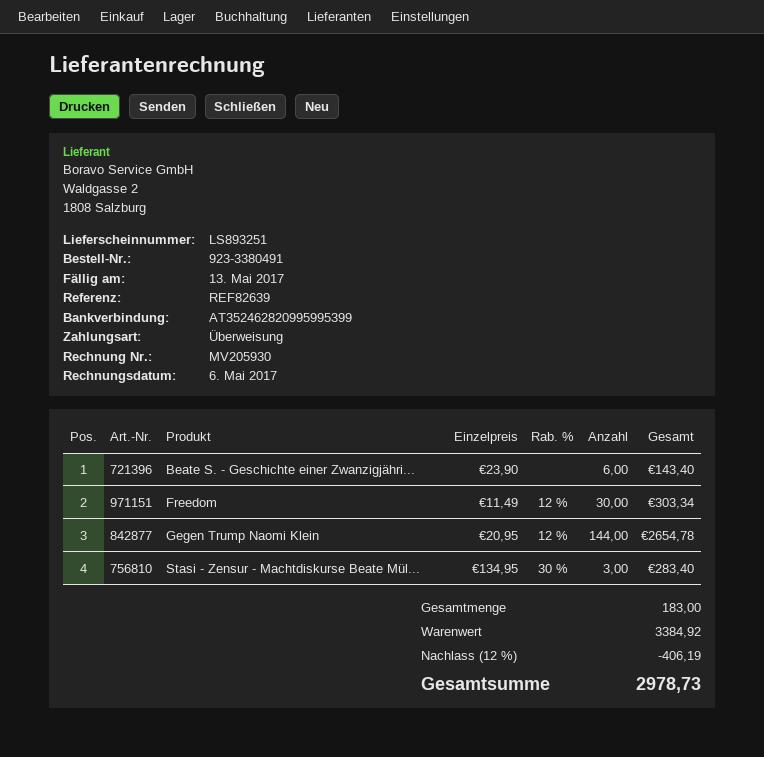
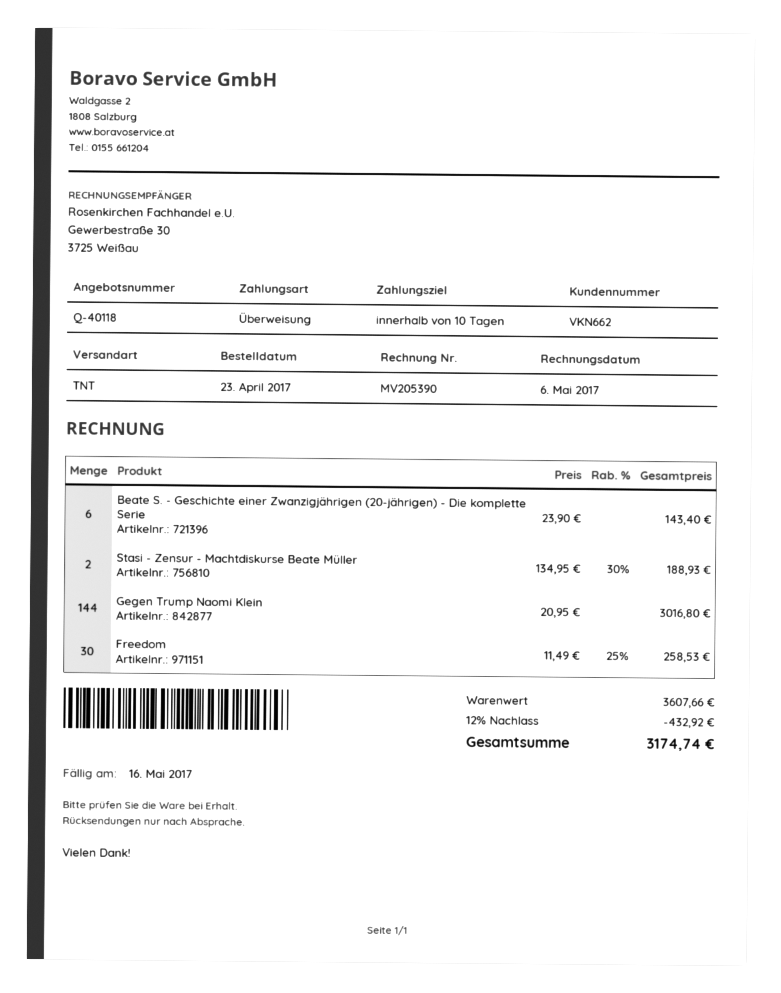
invoice number: MV205930 -> MV205390
due date: 2017-05-13 -> 2017-05-16
Freedom: 30 x 11.49 - 12% = 303.34 -> 30 x 11.49 - 25% = 258.53
Gegen Trump Naomi Klein: 144 x 20.95 - 12% = 2654.78 -> 144 x 20.95 = 3016.80
Stasi - Zensur - Machtdiskurse Beate Mül...: 3 x 134.95 - 30% = 283.40 -> 2 x 134.95 - 30% = 188.93
subtotal: 3384.92 -> 3607.66
discount: 12% = 406.19 -> 12% = 432.92
total: 2978.73 -> 3174.74

